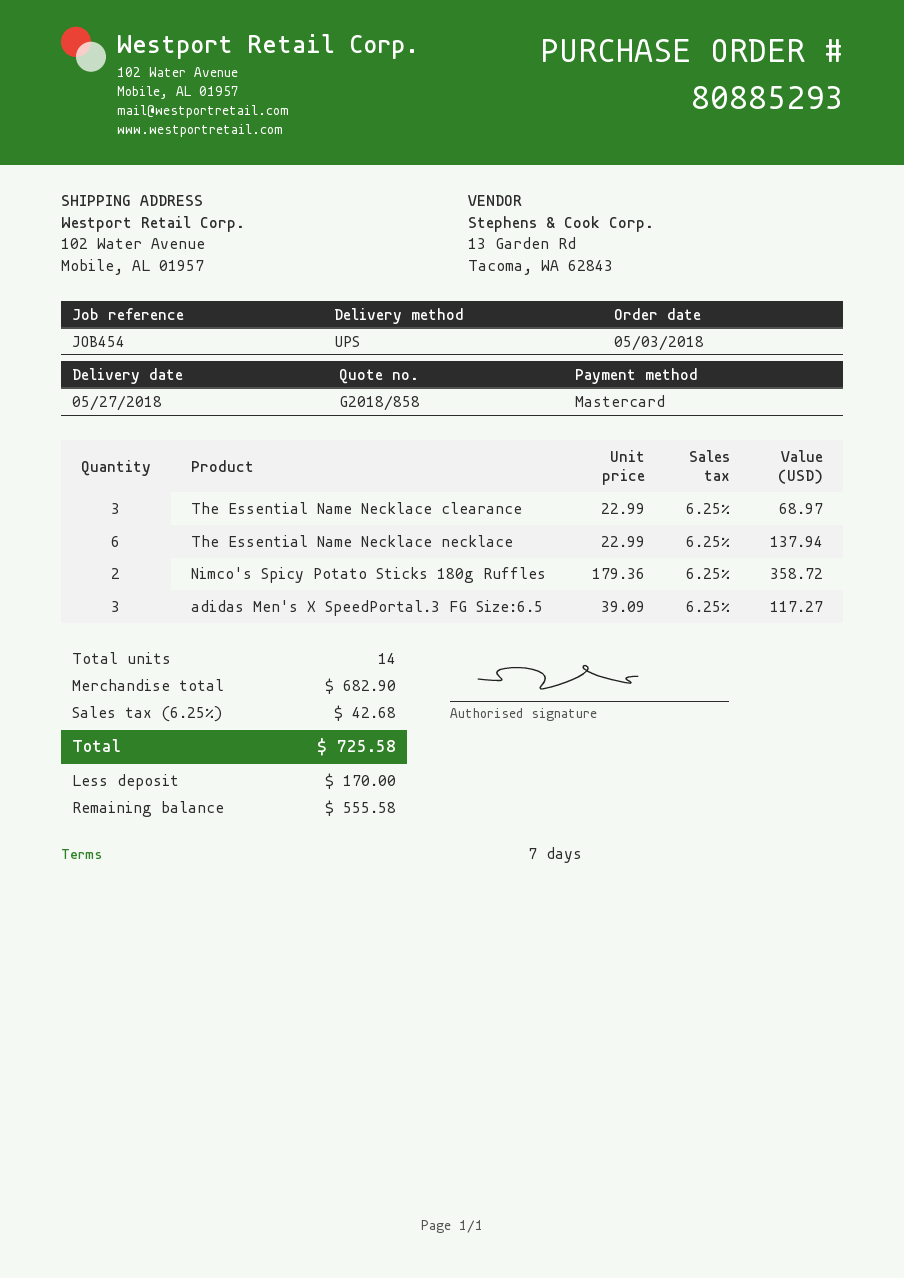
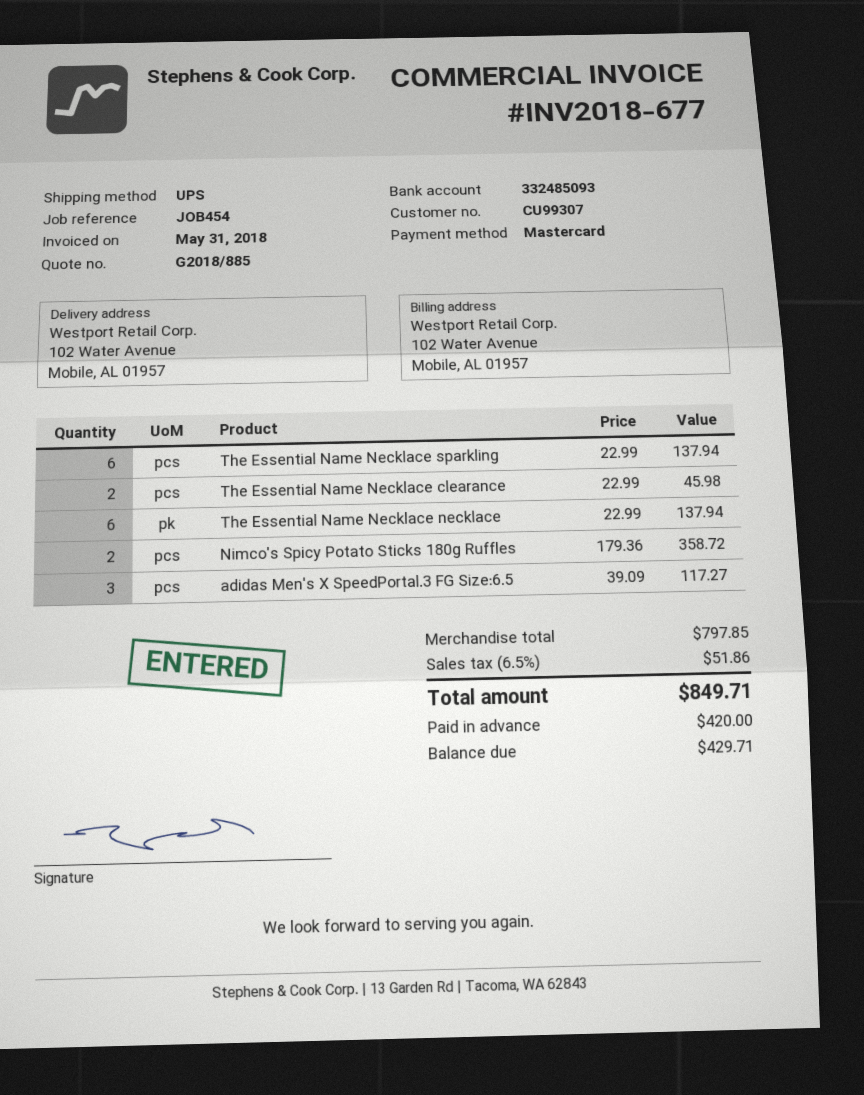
quote number: G2018/858 -> G2018/885
The Essential Name Necklace clearance: 3 x 22.99 = 68.97 -> 2 x 22.99 = 45.98
The Essential Name Necklace sparkling: none -> 6 x 22.99 = 137.94
subtotal: 682.90 -> 797.85
tax: 6.25% = 42.68 -> 6.5% = 51.86
total: 725.58 -> 849.71
deposit: 170.00 -> 420.00
balance: 555.58 -> 429.71

